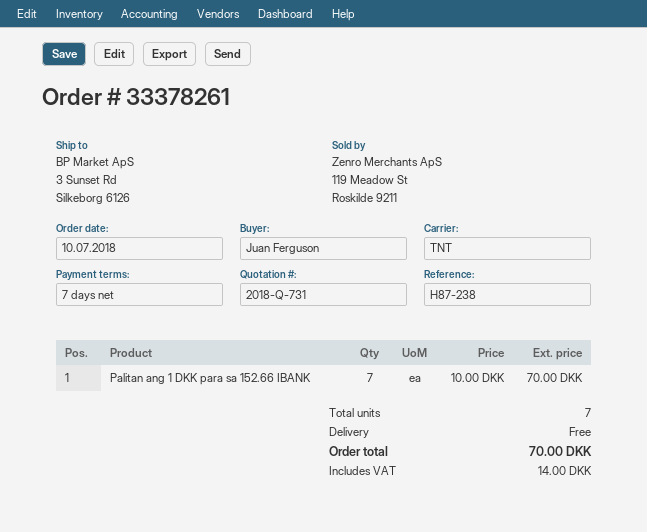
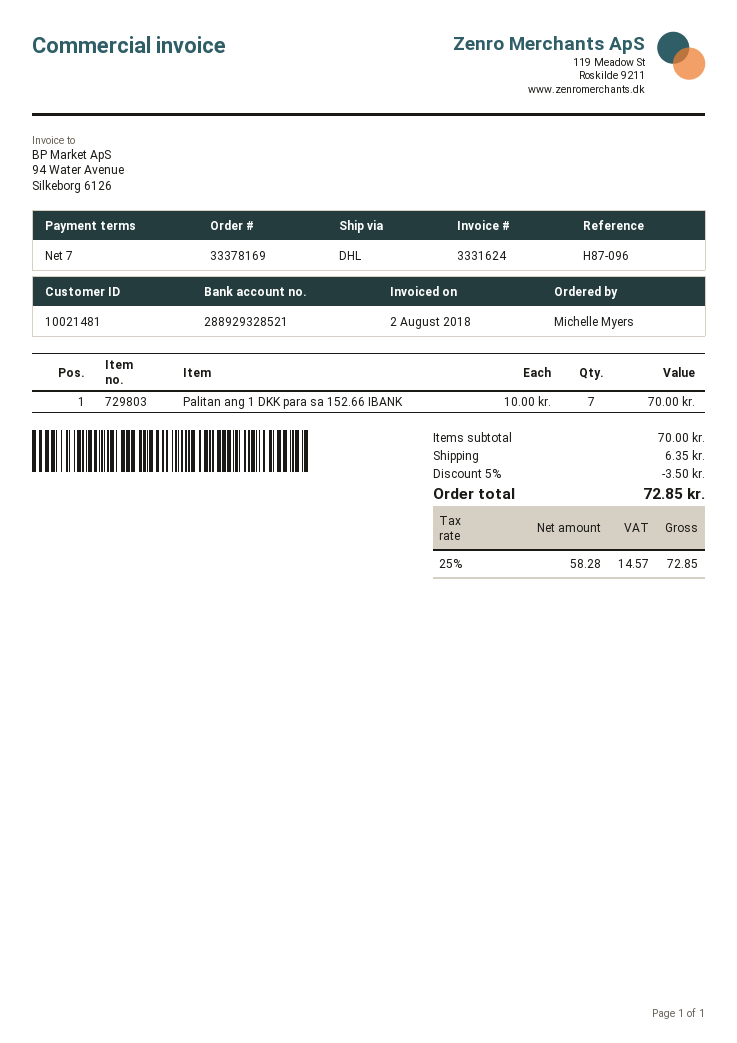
order number: 33378261 -> 33378169
reference: H87-238 -> H87-096
ordered by: Juan Ferguson -> Michelle Myers
shipping method: TNT -> DHL
discount: none -> 5% = 3.50
shipping: 0.00 -> 6.35
tax: 14.00 -> 14.57
total: 70.00 -> 72.85

